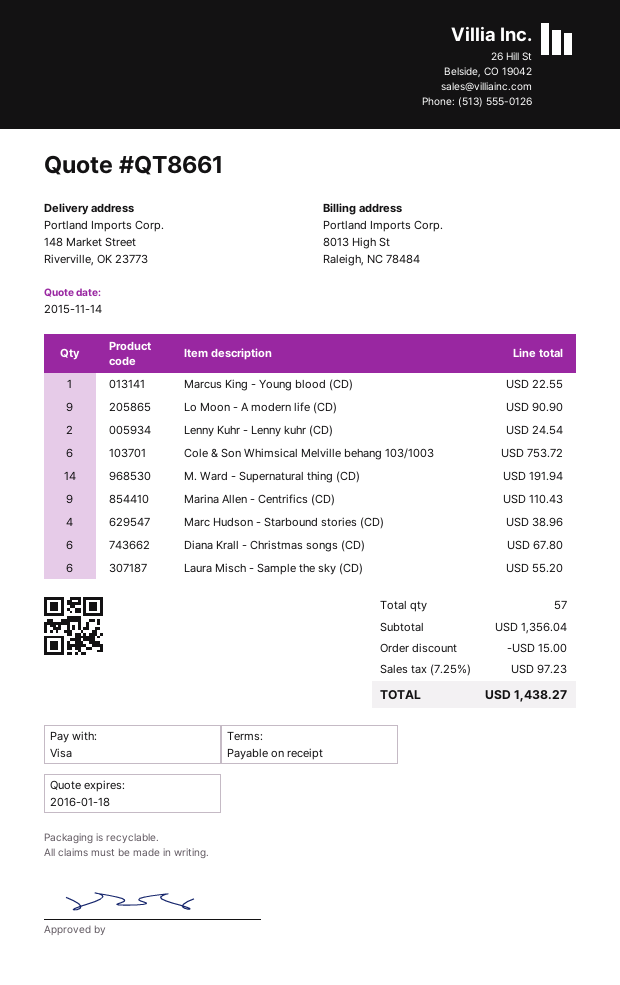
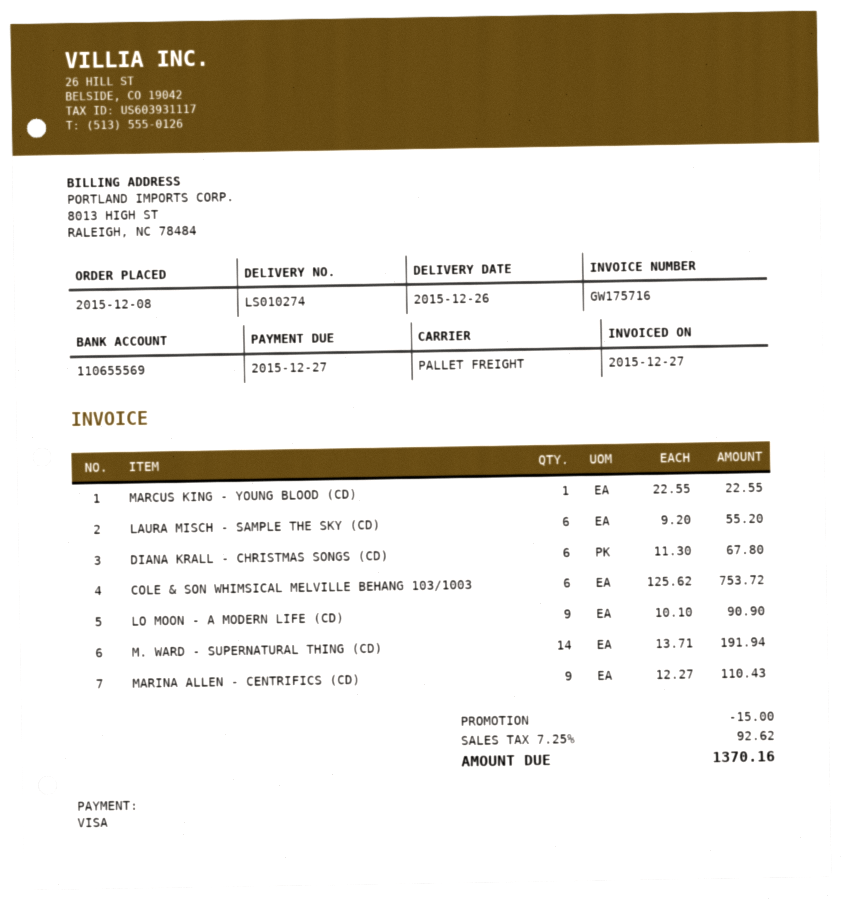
Lenny Kuhr - Lenny kuhr (CD): 2 for 24.54 -> none
Marc Hudson - Starbound stories (CD): 4 for 38.96 -> none
tax: 7.25% = 97.23 -> 7.25% = 92.62
total: 1438.27 -> 1370.16

